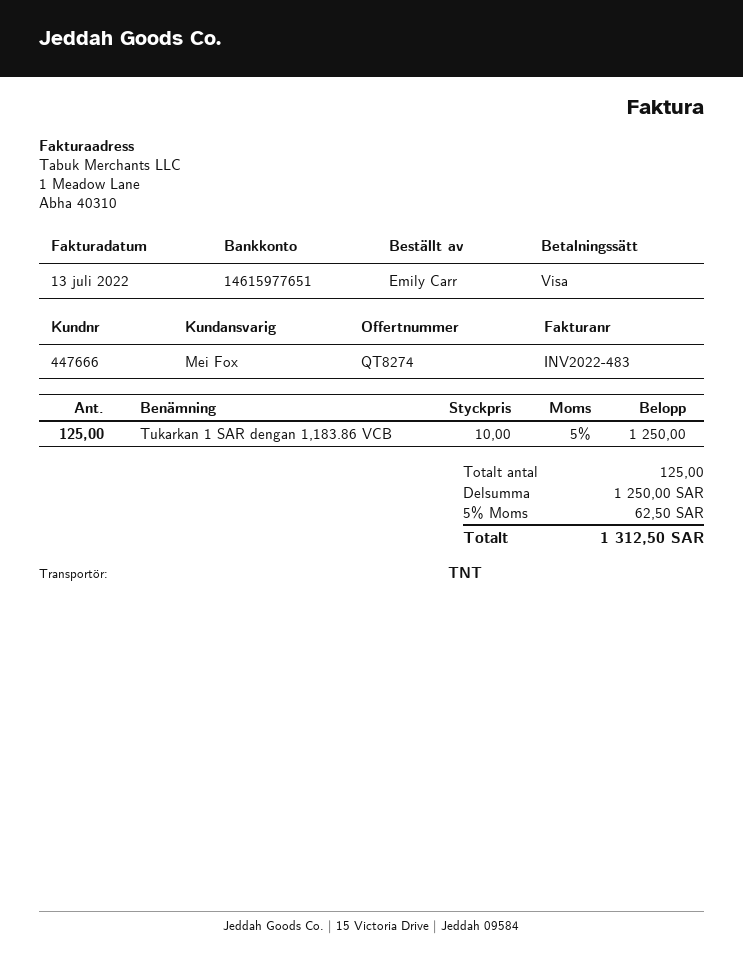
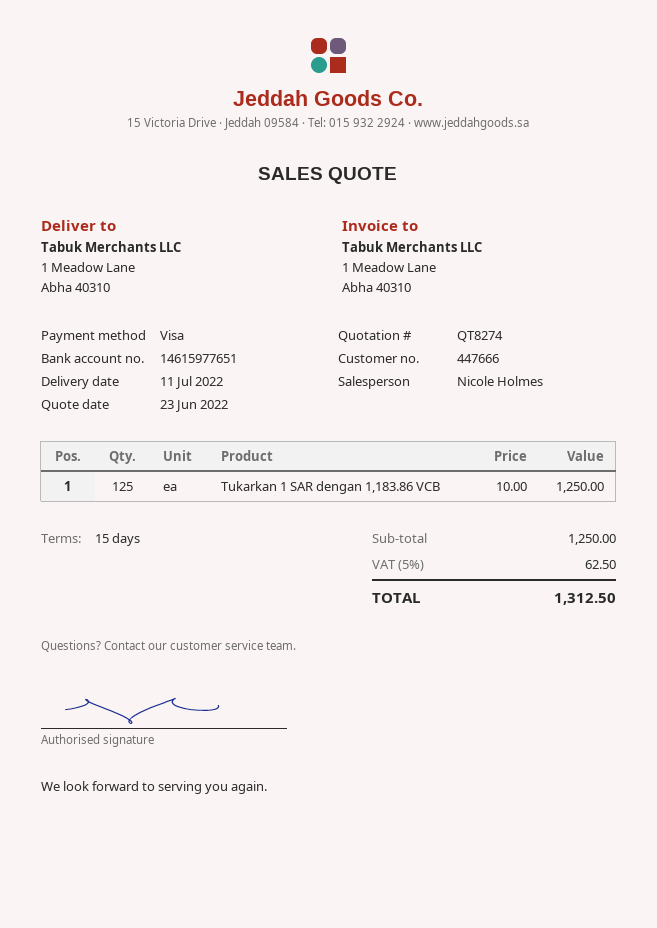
sales rep: Mei Fox -> Nicole Holmes

